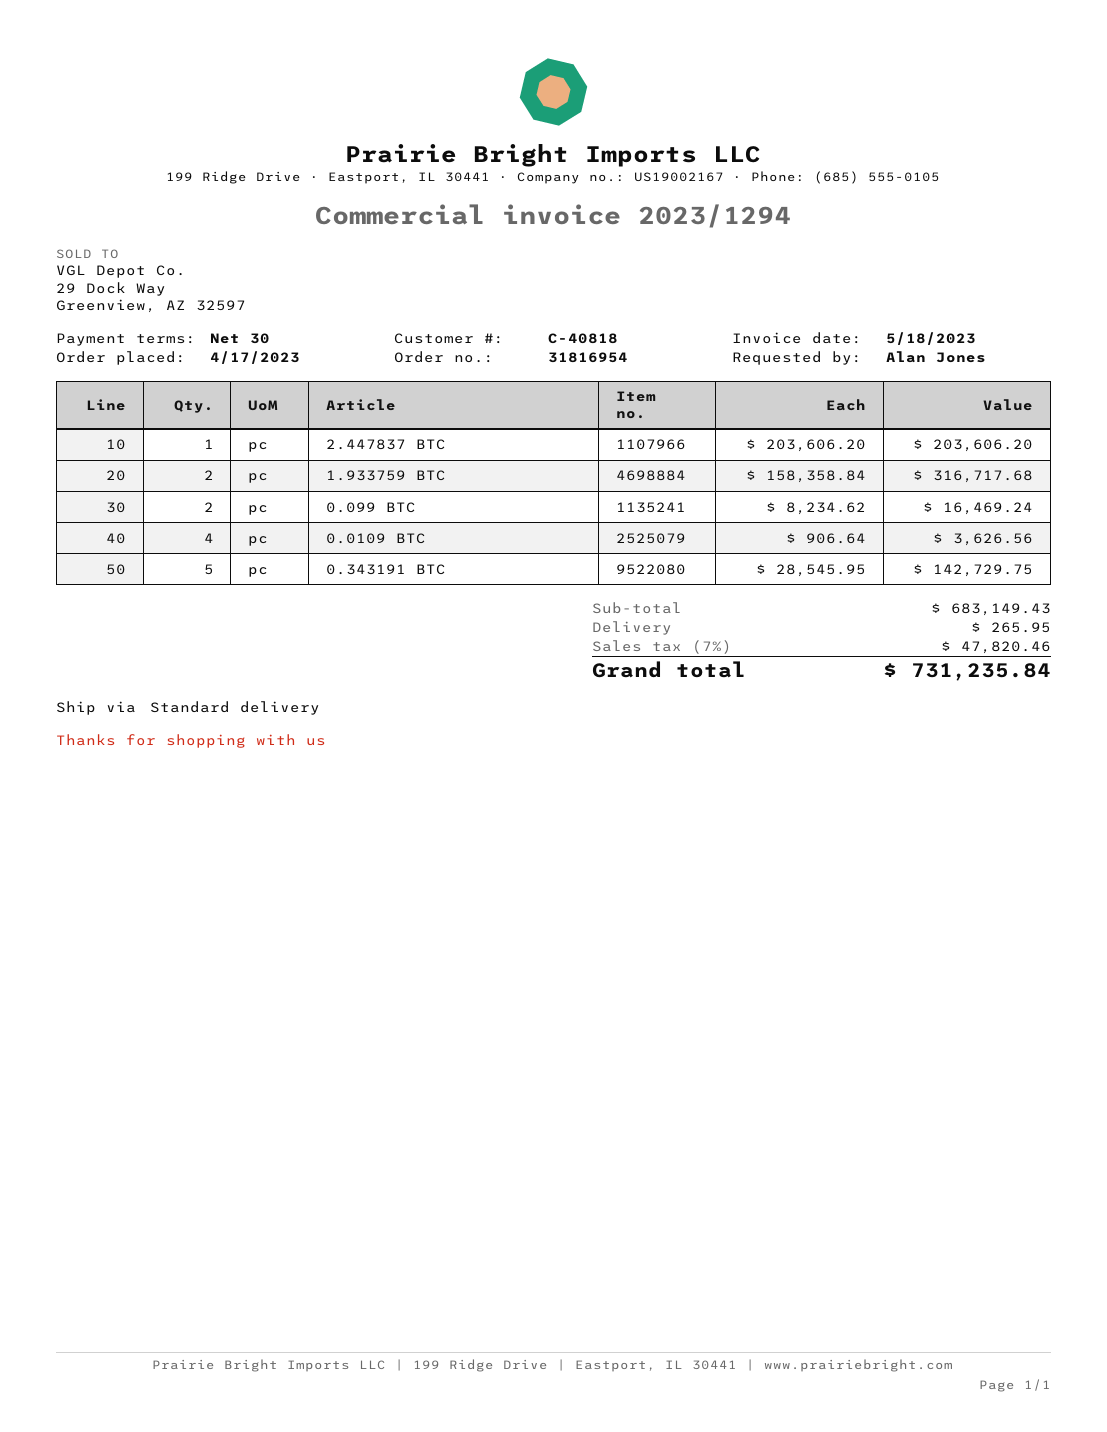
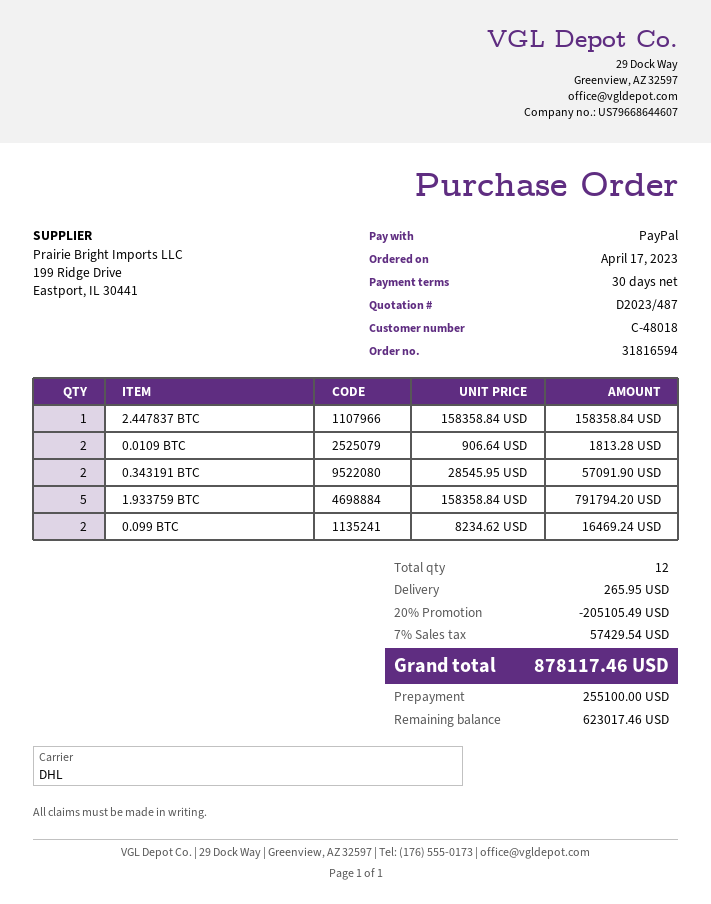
order number: 31816954 -> 31816594
customer number: C-40818 -> C-48018
shipping method: standard -> DHL
2.447837 BTC: 1 x 203606.20 = 203606.20 -> 1 x 158358.84 = 158358.84
1.933759 BTC: 2 x 158358.84 = 316717.68 -> 5 x 158358.84 = 791794.20
0.0109 BTC: 4 x 906.64 = 3626.56 -> 2 x 906.64 = 1813.28
0.343191 BTC: 5 x 28545.95 = 142729.75 -> 2 x 28545.95 = 57091.90
discount: none -> 20% = 205105.49
tax: 7% = 47820.46 -> 7% = 57429.54
total: 731235.84 -> 878117.46

